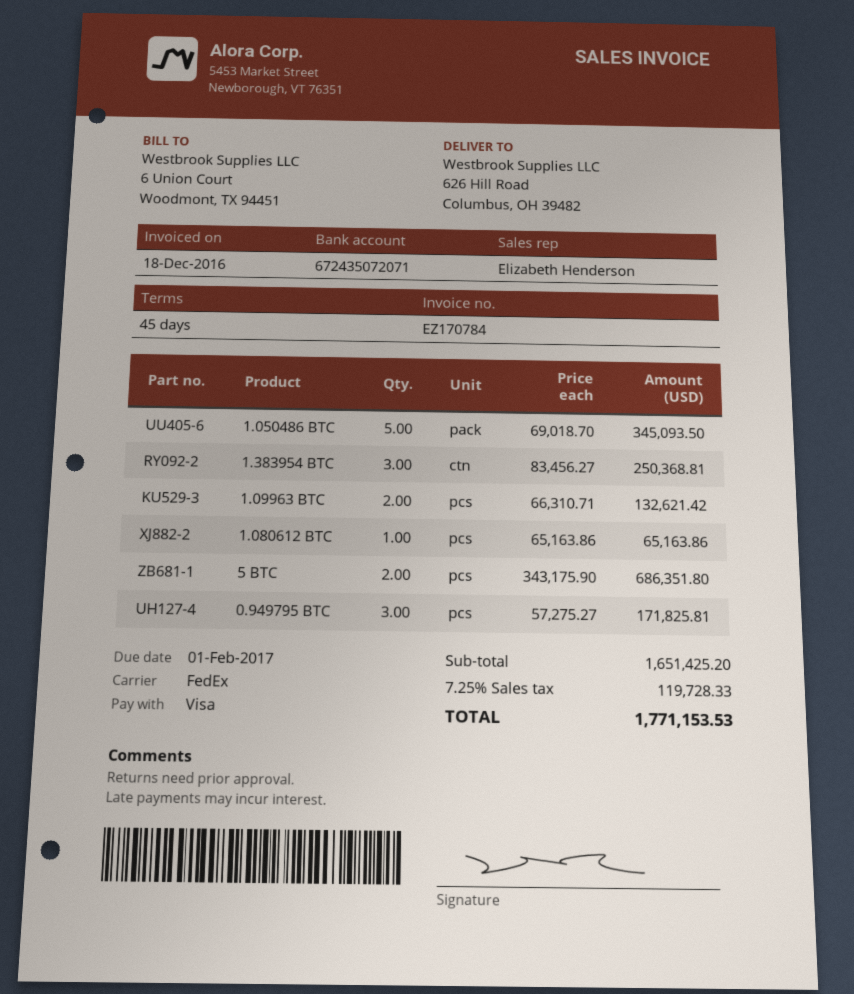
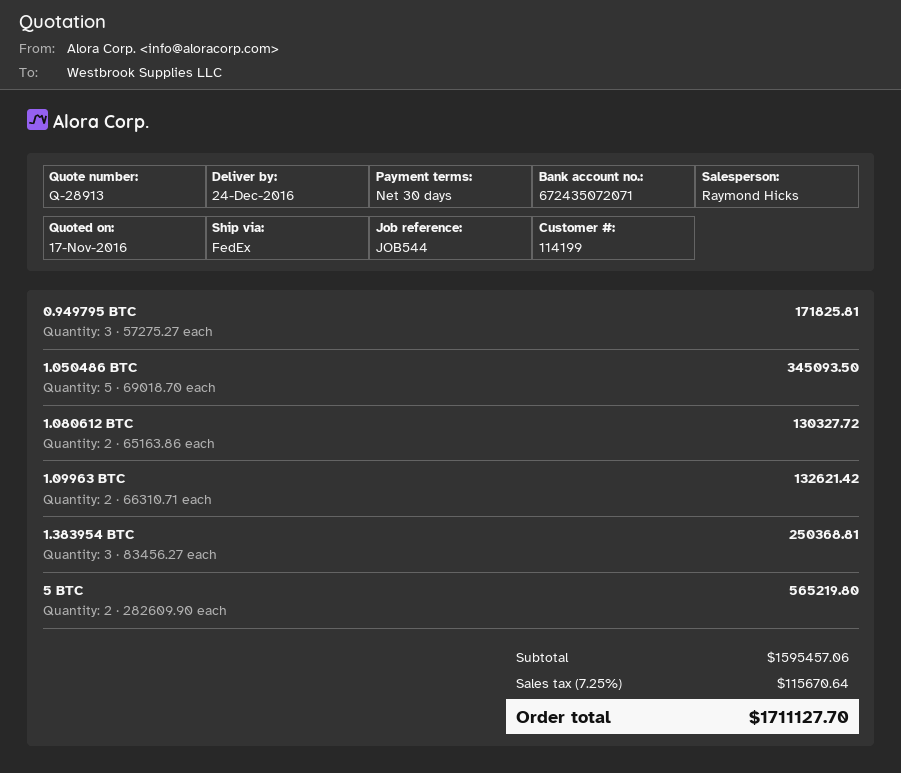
payment terms: 45 days -> 30 days
sales rep: Elizabeth Henderson -> Raymond Hicks
1.080612 BTC: 1 x 65163.86 = 65163.86 -> 2 x 65163.86 = 130327.72
5 BTC: 2 x 343175.90 = 686351.80 -> 2 x 282609.90 = 565219.80
subtotal: 1651425.20 -> 1595457.06
tax: 7.25% = 119728.33 -> 7.25% = 115670.64
total: 1771153.53 -> 1711127.70

